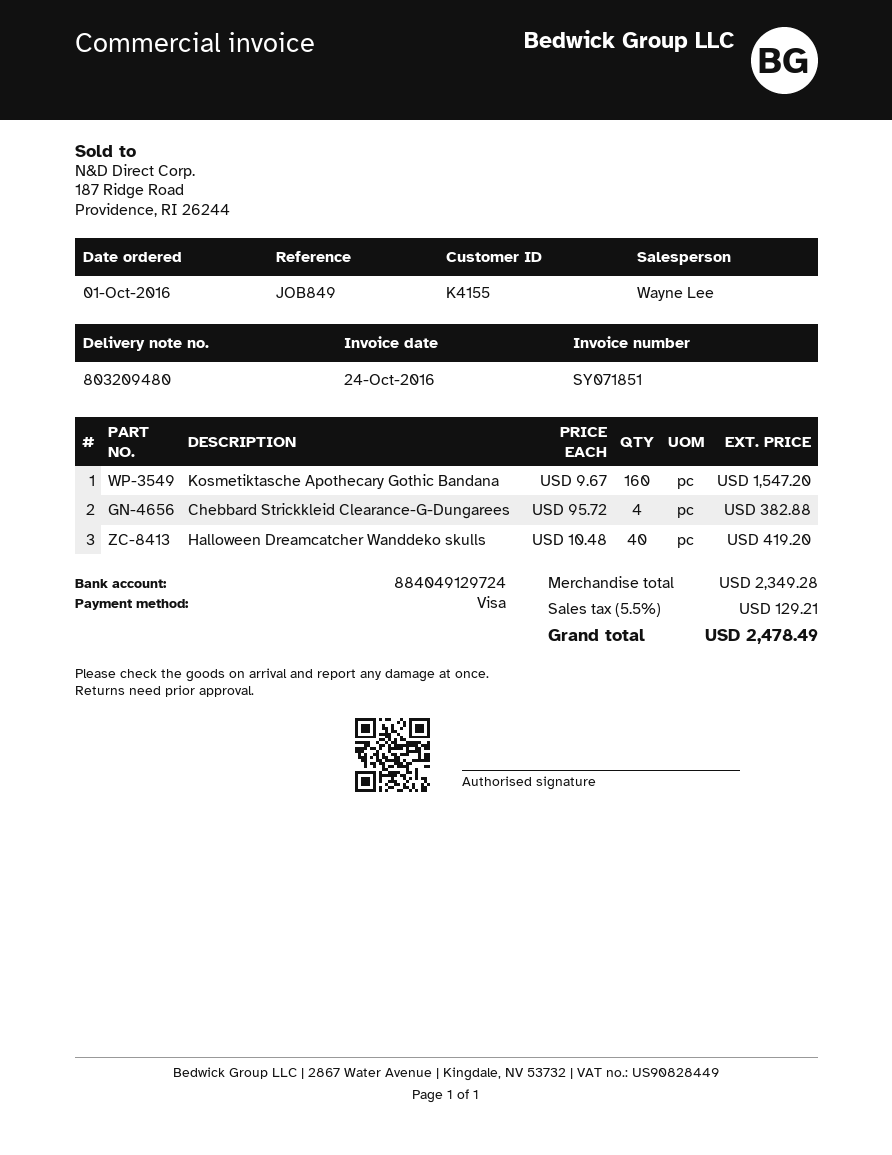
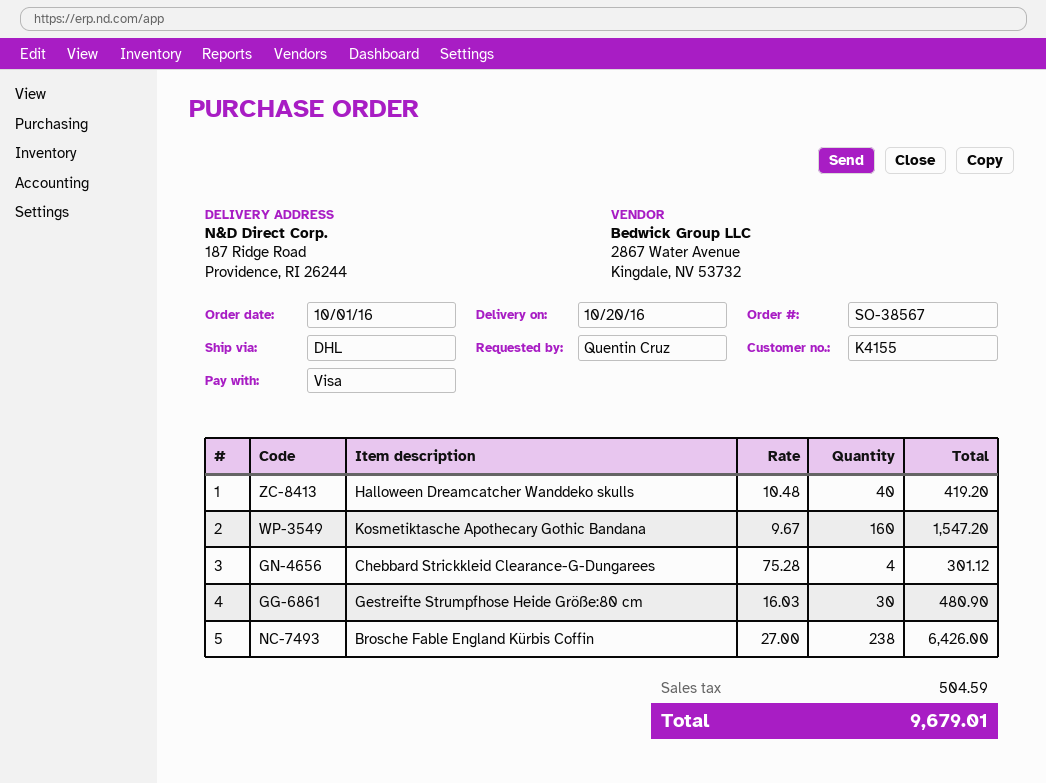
Chebbard Strickkleid Clearance-G-Dungarees: 4 x 95.72 = 382.88 -> 4 x 75.28 = 301.12
Gestreifte Strumpfhose Heide Größe:80 cm: none -> 30 x 16.03 = 480.90
Brosche Fable England Kürbis Coffin: none -> 238 x 27.00 = 6426.00
tax: 129.21 -> 504.59
total: 2478.49 -> 9679.01

